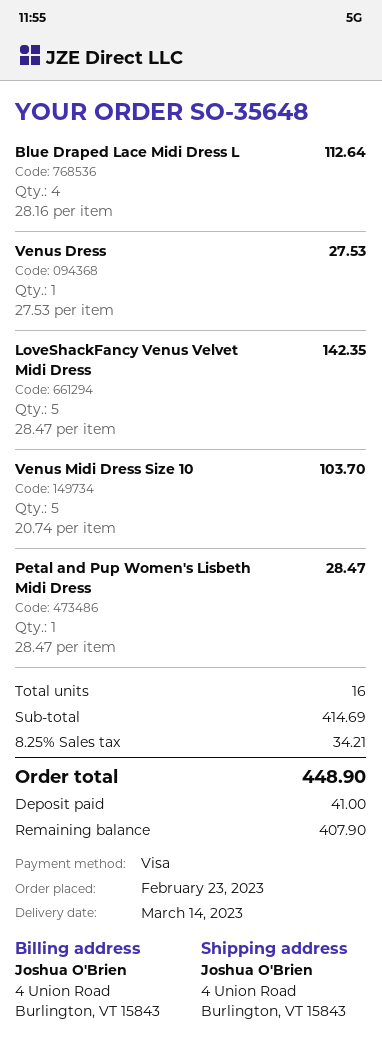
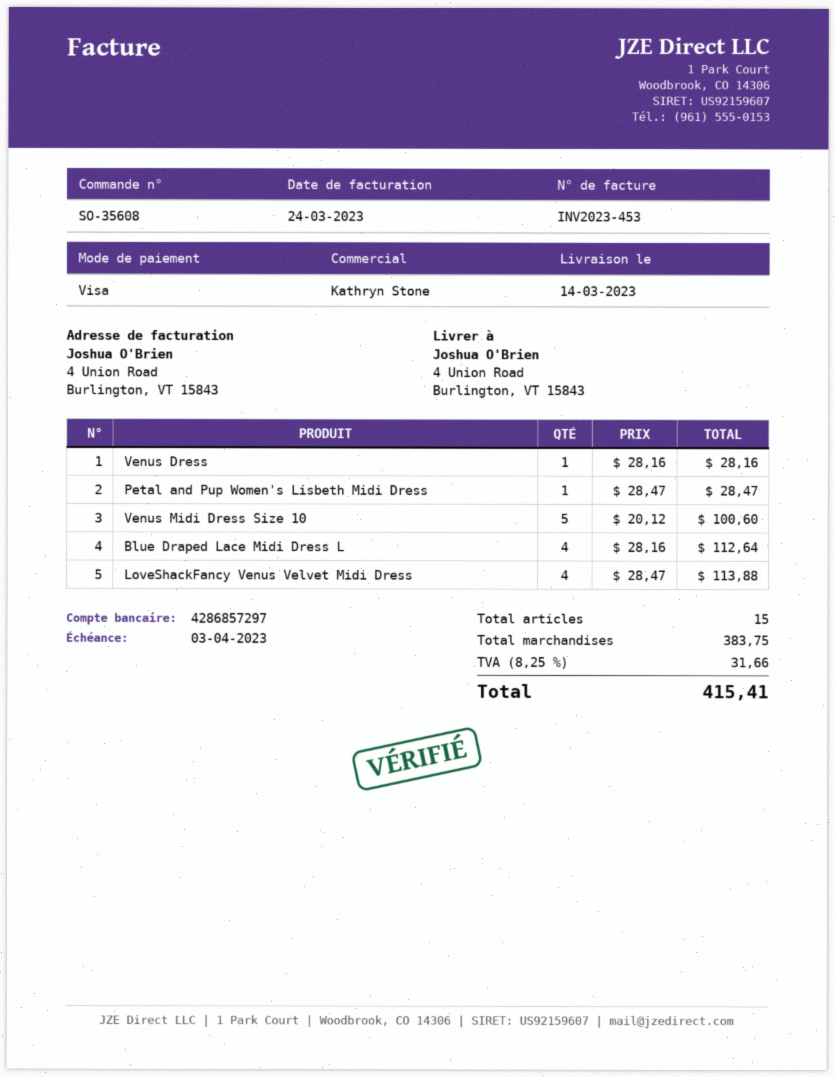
order number: SO-35648 -> SO-35608
Venus Dress: 1 x 27.53 = 27.53 -> 1 x 28.16 = 28.16
LoveShackFancy Venus Velvet Midi Dress: 5 x 28.47 = 142.35 -> 4 x 28.47 = 113.88
Venus Midi Dress Size 10: 5 x 20.74 = 103.70 -> 5 x 20.12 = 100.60
total quantity: 16 -> 15
subtotal: 414.69 -> 383.75
tax: 8.25% = 34.21 -> 8.25% = 31.66
total: 448.90 -> 415.41

